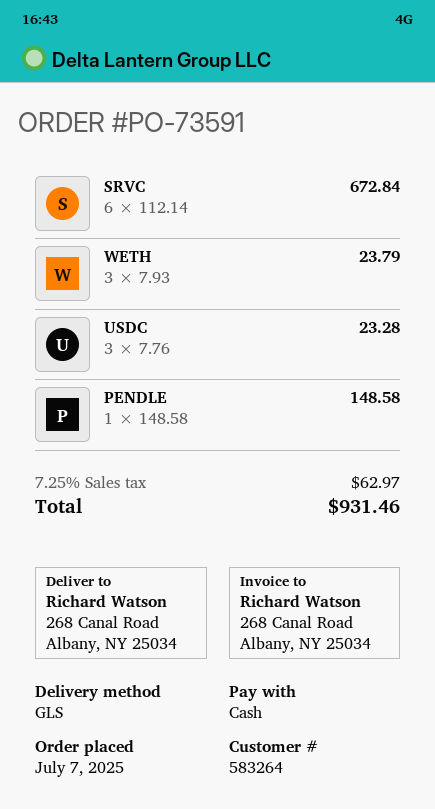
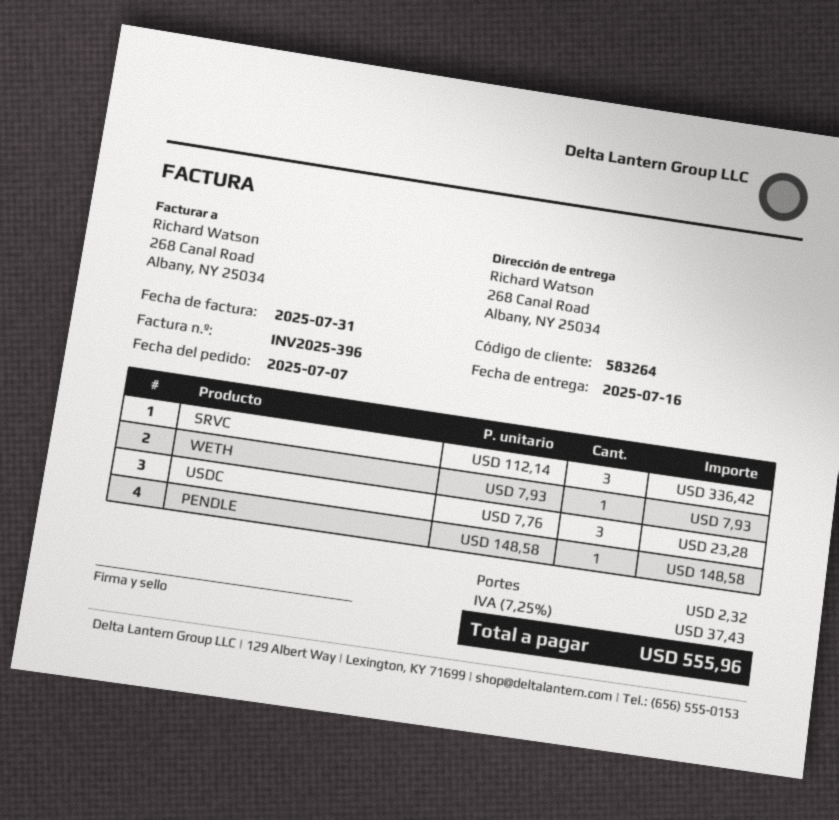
SRVC: 6 x 112.14 = 672.84 -> 3 x 112.14 = 336.42
WETH: 3 x 7.93 = 23.79 -> 1 x 7.93 = 7.93
shipping: none -> 2.32
tax: 7.25% = 62.97 -> 7.25% = 37.43
total: 931.46 -> 555.96

